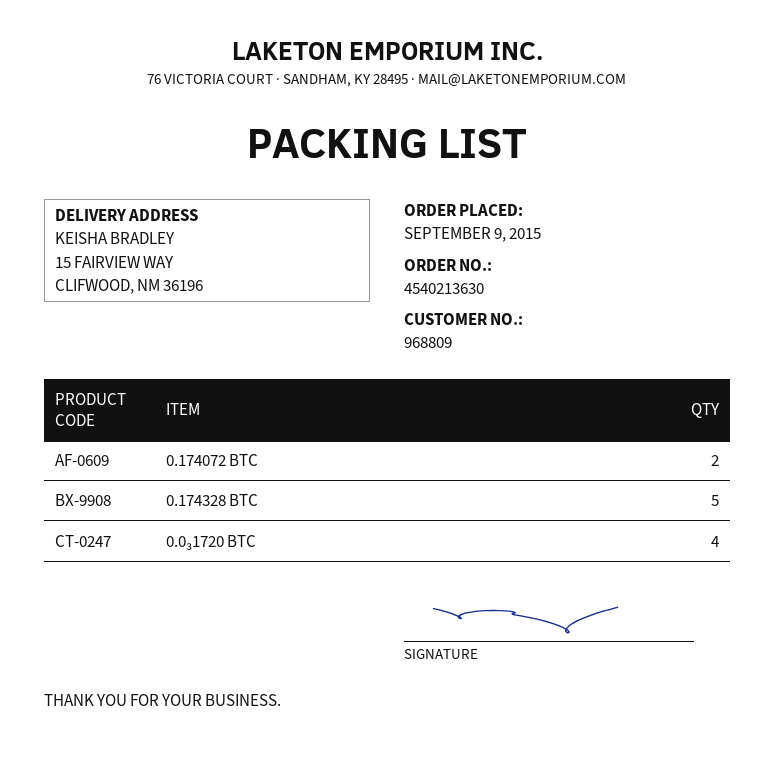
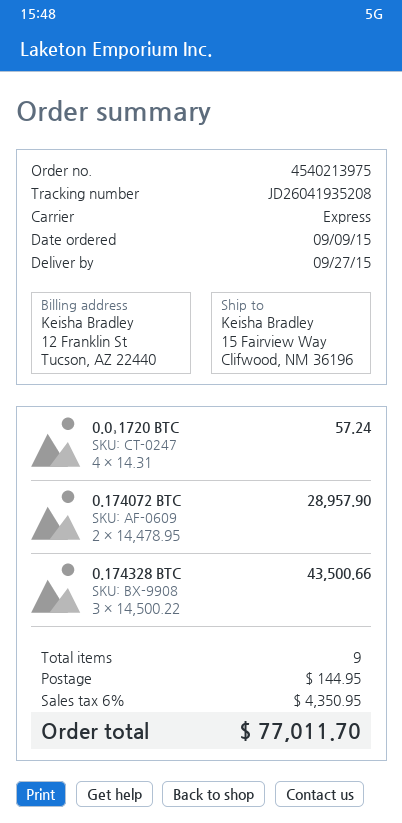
order number: 4540213630 -> 4540213975
0.174328 BTC: 5 -> 3

